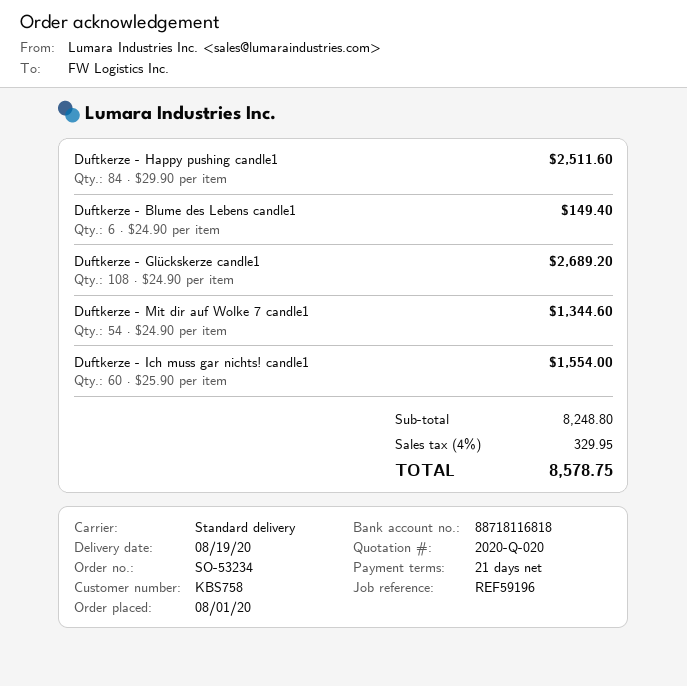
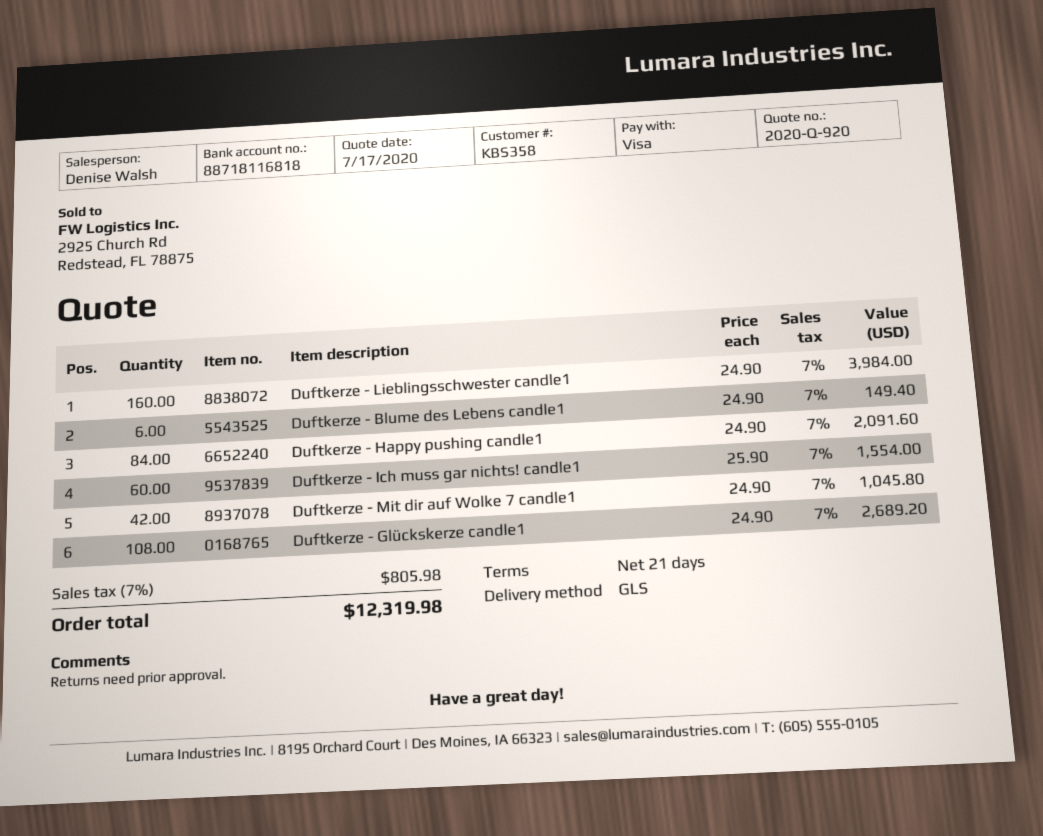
quote number: 2020-Q-020 -> 2020-Q-920
customer number: KBS758 -> KBS358
shipping method: standard -> GLS
Duftkerze - Happy pushing candle1: 84 x 29.90 = 2511.60 -> 84 x 24.90 = 2091.60
Duftkerze - Mit dir auf Wolke 7 candle1: 54 x 24.90 = 1344.60 -> 42 x 24.90 = 1045.80
Duftkerze - Lieblingsschwester candle1: none -> 160 x 24.90 = 3984.00
tax: 4% = 329.95 -> 7% = 805.98
total: 8578.75 -> 12319.98

